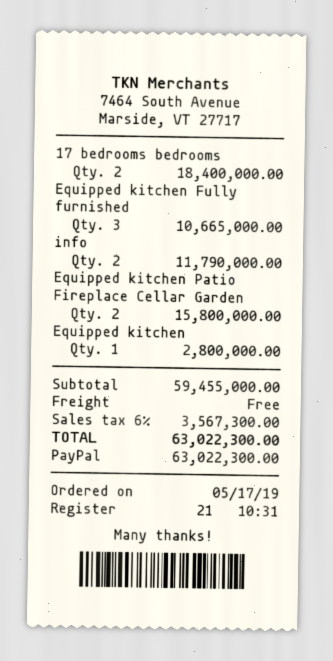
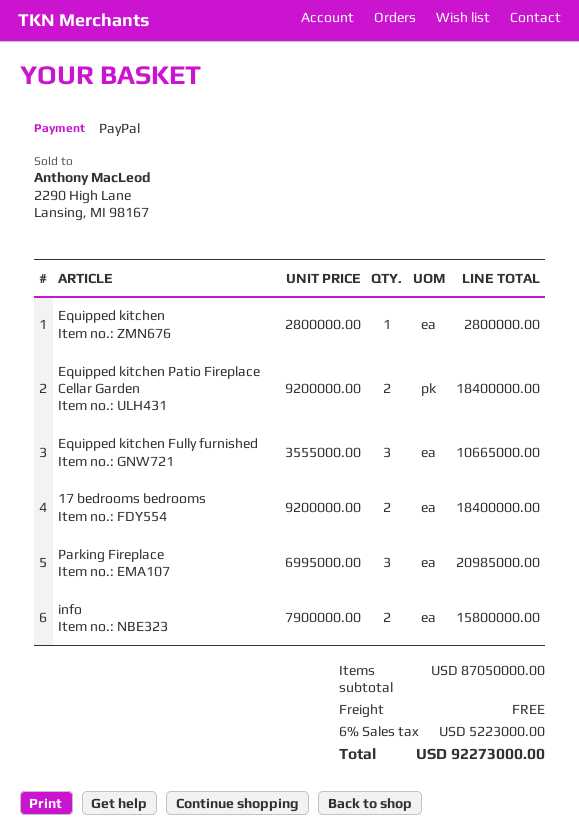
info: 2 for 11790000.00 -> 2 for 15800000.00
Equipped kitchen Patio Fireplace Cellar Garden: 2 for 15800000.00 -> 2 for 18400000.00
Parking Fireplace: none -> 3 for 20985000.00
subtotal: 59455000.00 -> 87050000.00
tax: 6% = 3567300.00 -> 6% = 5223000.00
total: 63022300.00 -> 92273000.00

